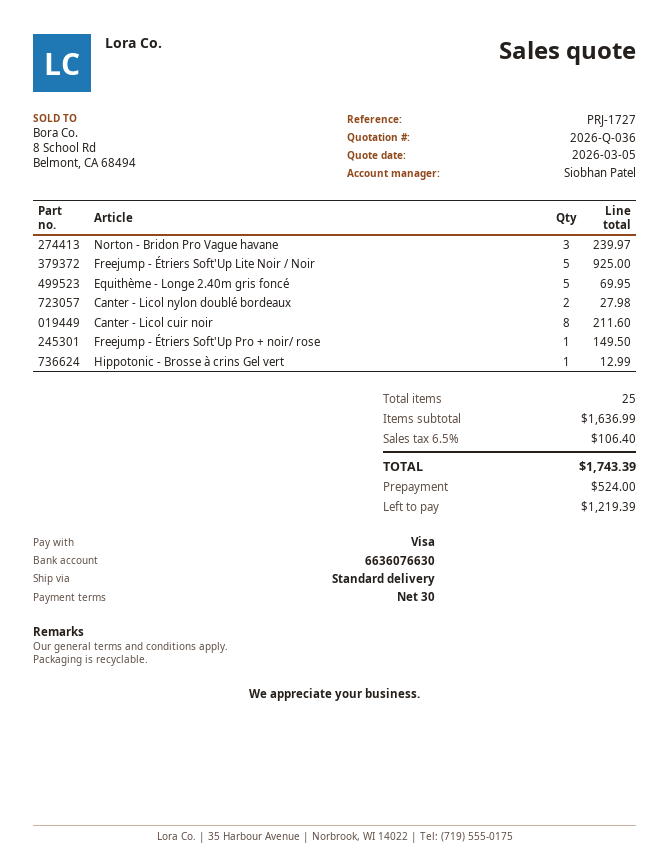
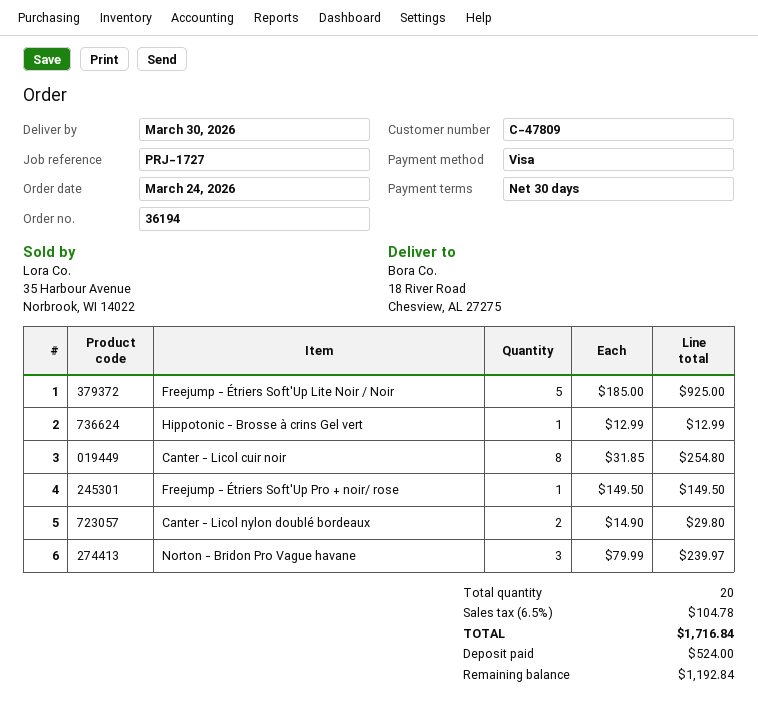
Equithème - Longe 2.40m gris foncé: 5 for 69.95 -> none
Canter - Licol nylon doublé bordeaux: 2 for 27.98 -> 2 for 29.80
Canter - Licol cuir noir: 8 for 211.60 -> 8 for 254.80
total quantity: 25 -> 20
tax: 6.5% = 106.40 -> 6.5% = 104.78
total: 1743.39 -> 1716.84
balance: 1219.39 -> 1192.84

